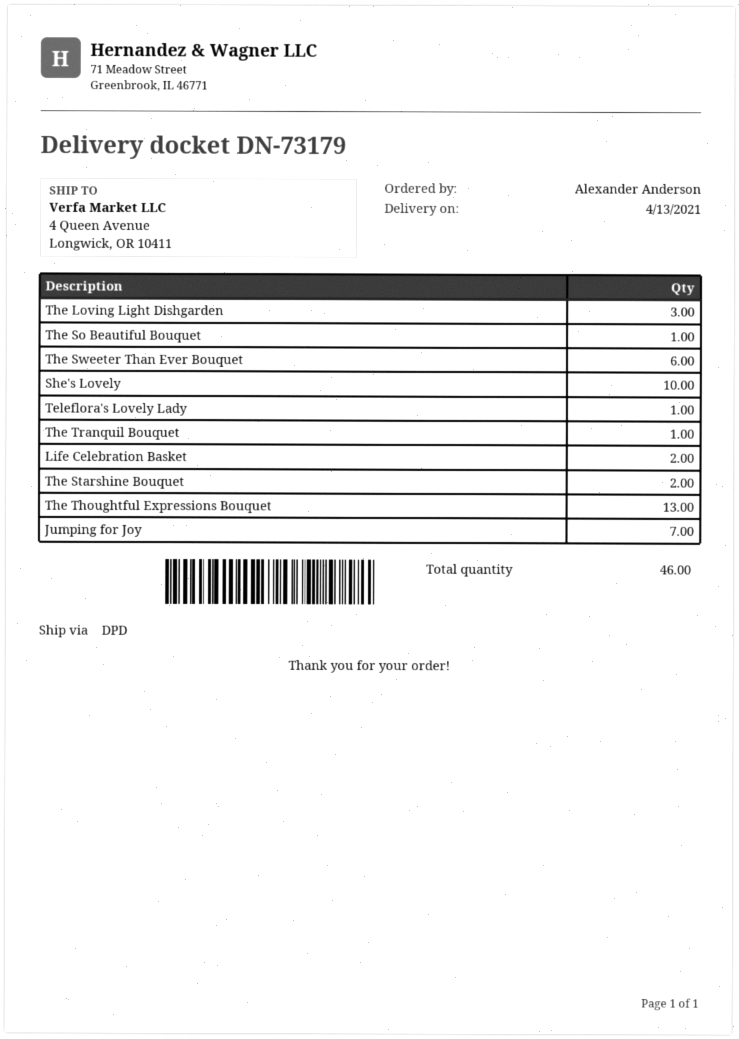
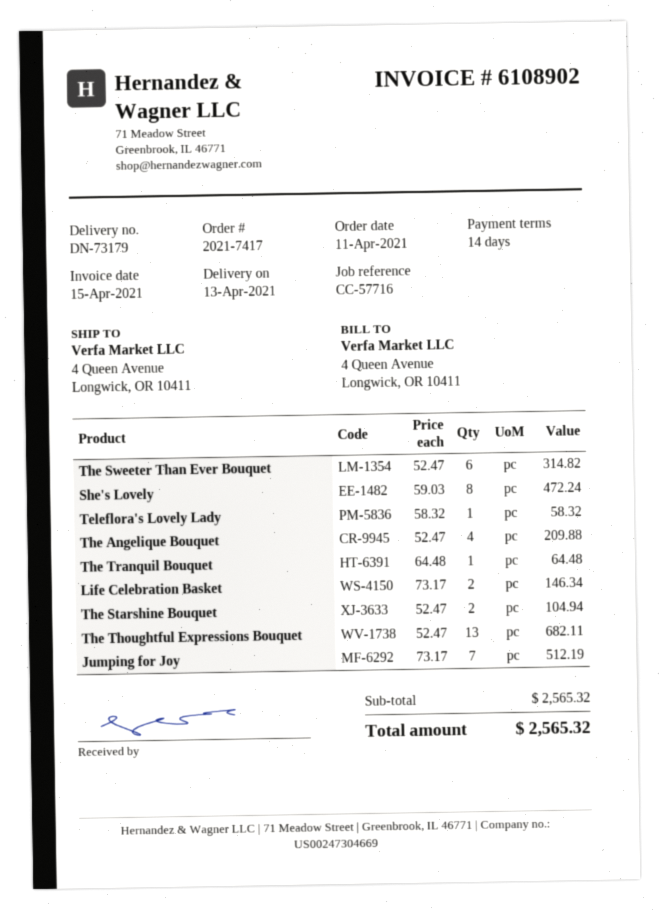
The Loving Light Dishgarden: 3 -> none
The So Beautiful Bouquet: 1 -> none
She's Lovely: 10 -> 8
The Angelique Bouquet: none -> 4

